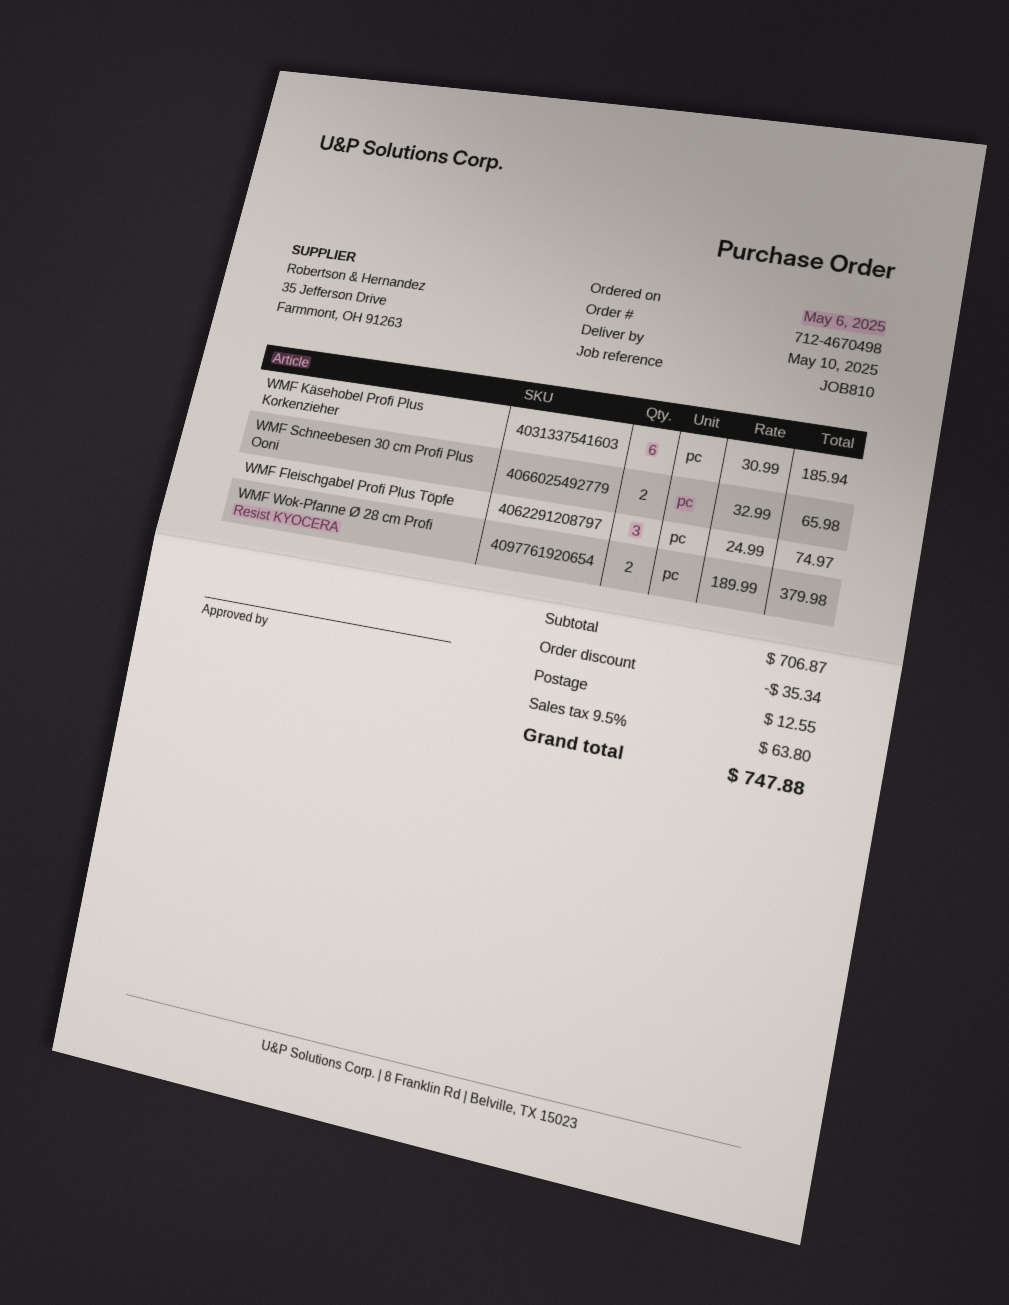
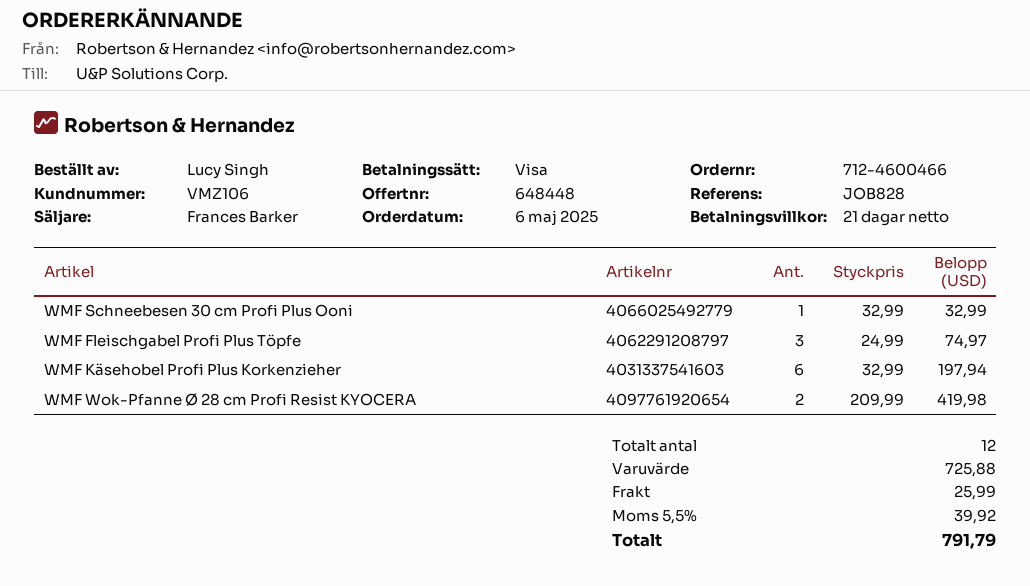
order number: 712-4670498 -> 712-4600466
reference: JOB810 -> JOB828
WMF Käsehobel Profi Plus Korkenzieher: 6 x 30.99 = 185.94 -> 6 x 32.99 = 197.94
WMF Schneebesen 30 cm Profi Plus Ooni: 2 x 32.99 = 65.98 -> 1 x 32.99 = 32.99
WMF Wok-Pfanne Ø 28 cm Profi Resist KYOCERA: 2 x 189.99 = 379.98 -> 2 x 209.99 = 419.98
subtotal: 706.87 -> 725.88
discount: 35.34 -> none
shipping: 12.55 -> 25.99
tax: 9.5% = 63.80 -> 5.5% = 39.92
total: 747.88 -> 791.79

